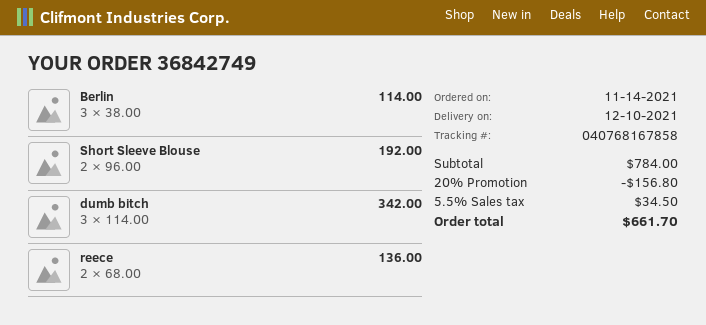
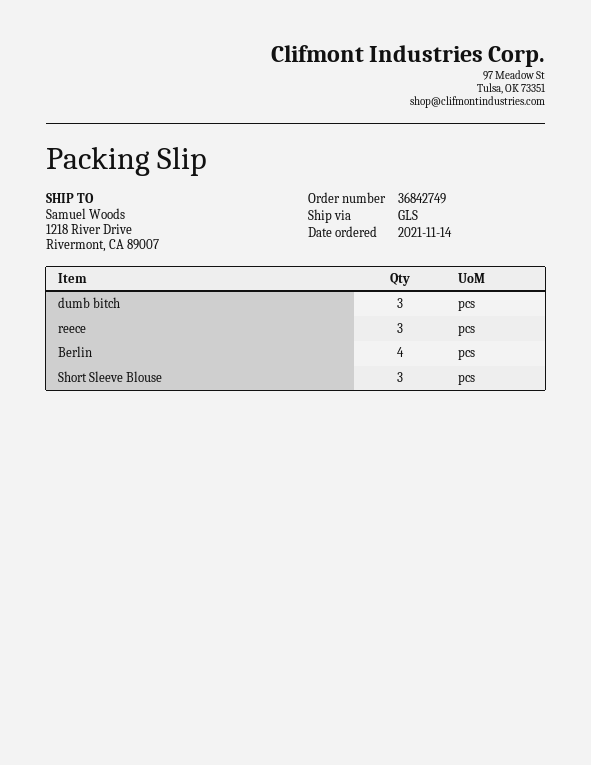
Berlin: 3 -> 4
Short Sleeve Blouse: 2 -> 3
reece: 2 -> 3

